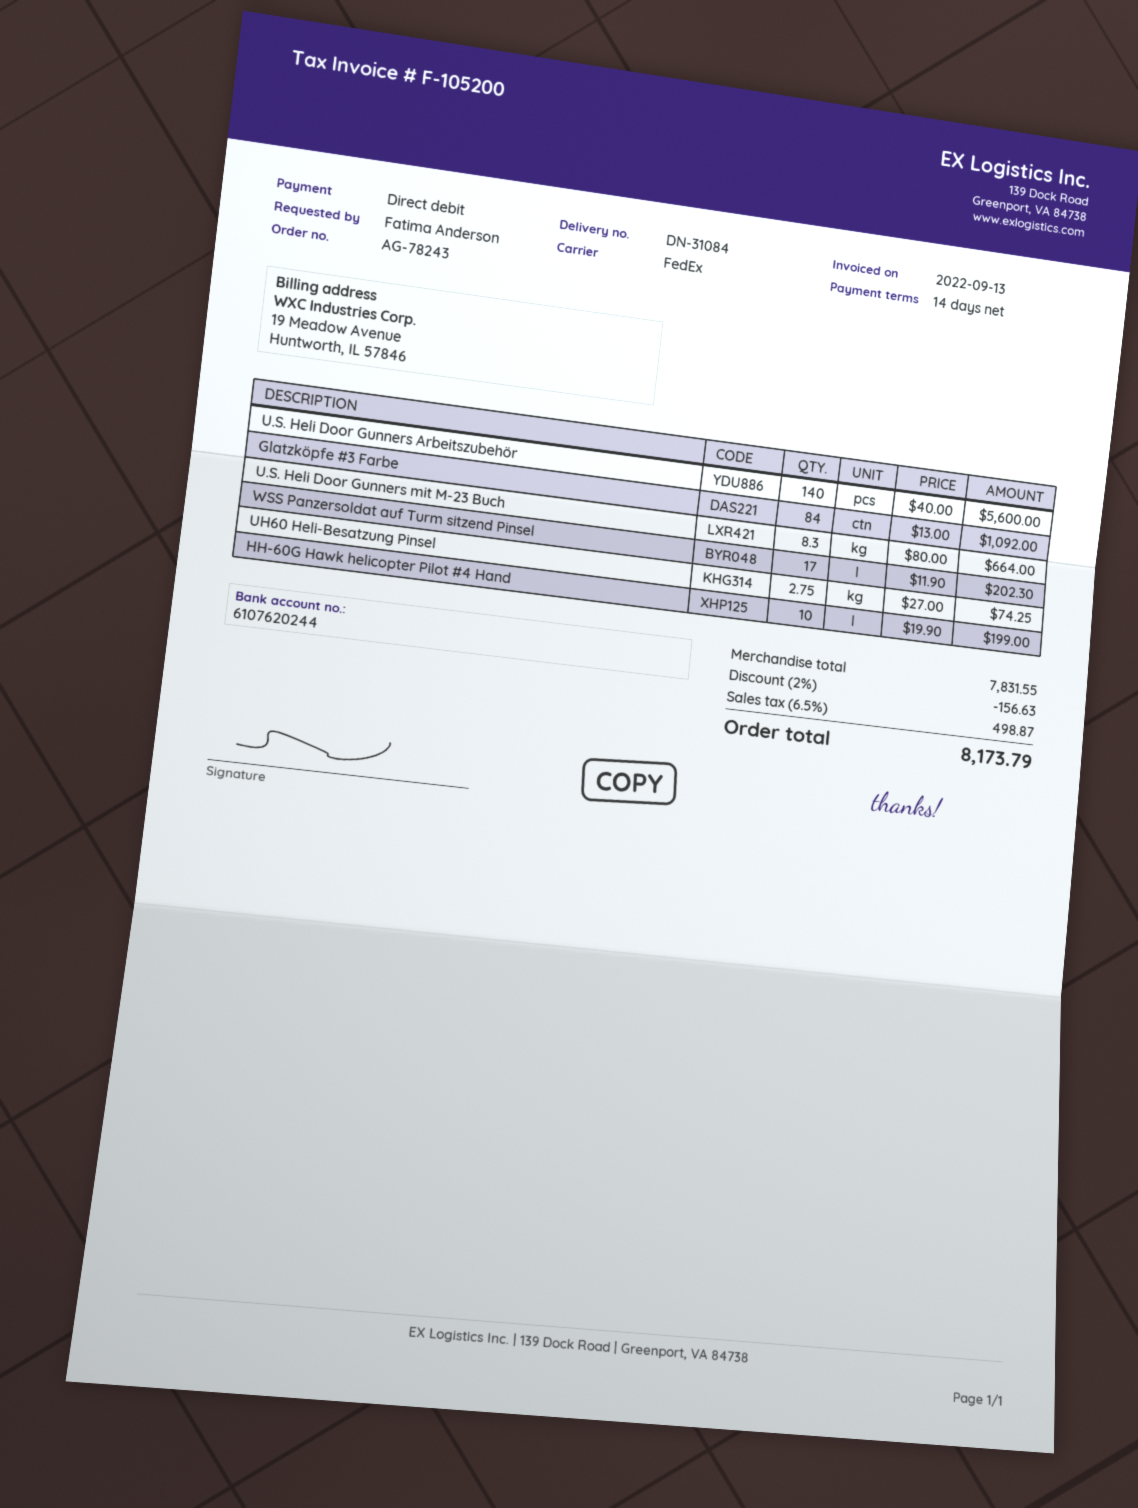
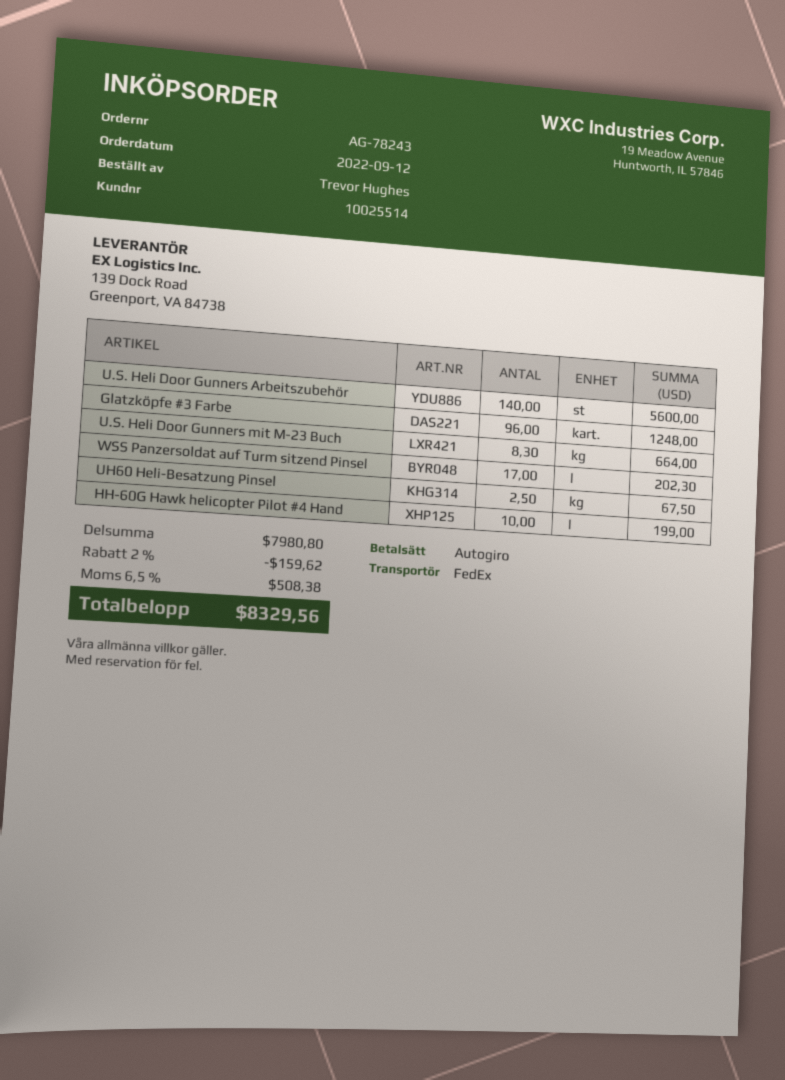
ordered by: Fatima Anderson -> Trevor Hughes
Glatzköpfe #3 Farbe: 84 for 1092.00 -> 96 for 1248.00
UH60 Heli-Besatzung Pinsel: 2.75 for 74.25 -> 2.5 for 67.50
subtotal: 7831.55 -> 7980.80
discount: 2% = 156.63 -> 2% = 159.62
tax: 6.5% = 498.87 -> 6.5% = 508.38
total: 8173.79 -> 8329.56

